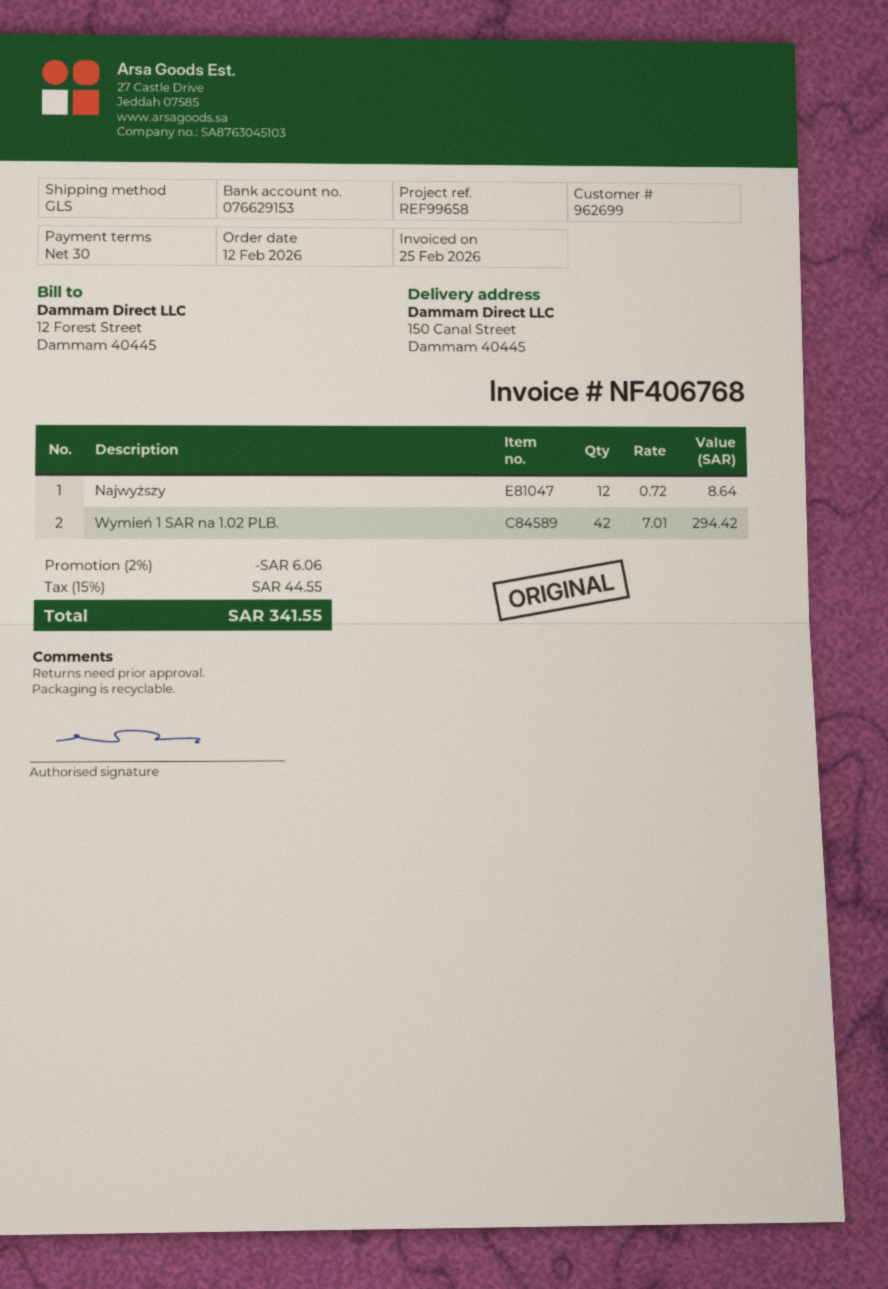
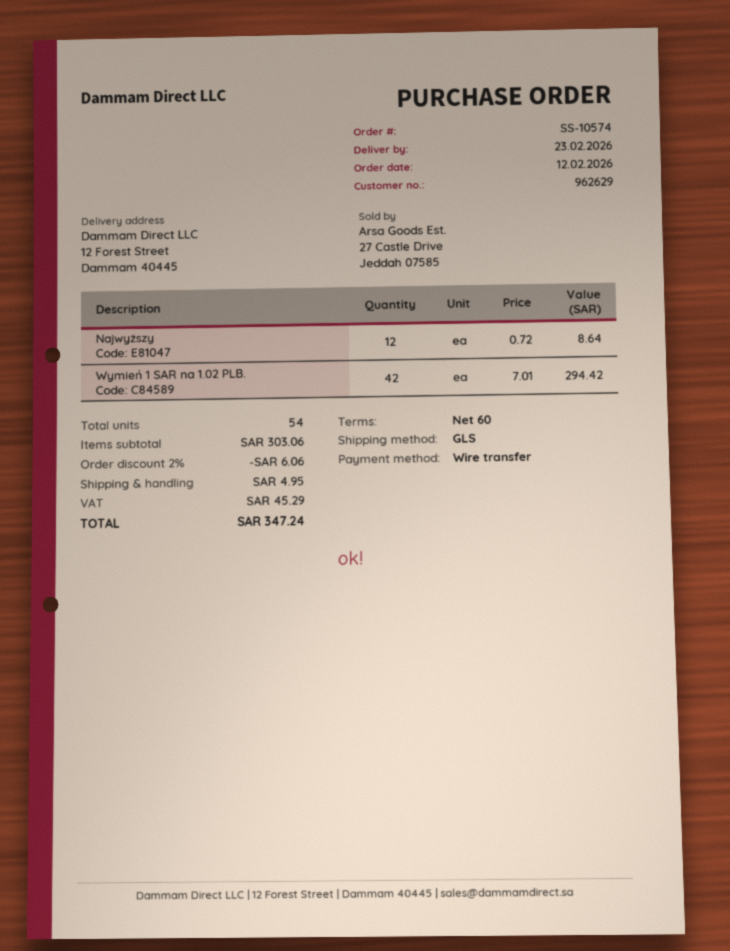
payment terms: 30 days -> 60 days
customer number: 962699 -> 962629
ship to: 150 Canal Street, Dammam 40445 -> 12 Forest Street, Dammam 40445
shipping: none -> 4.95
tax: 44.55 -> 45.29
total: 341.55 -> 347.24

